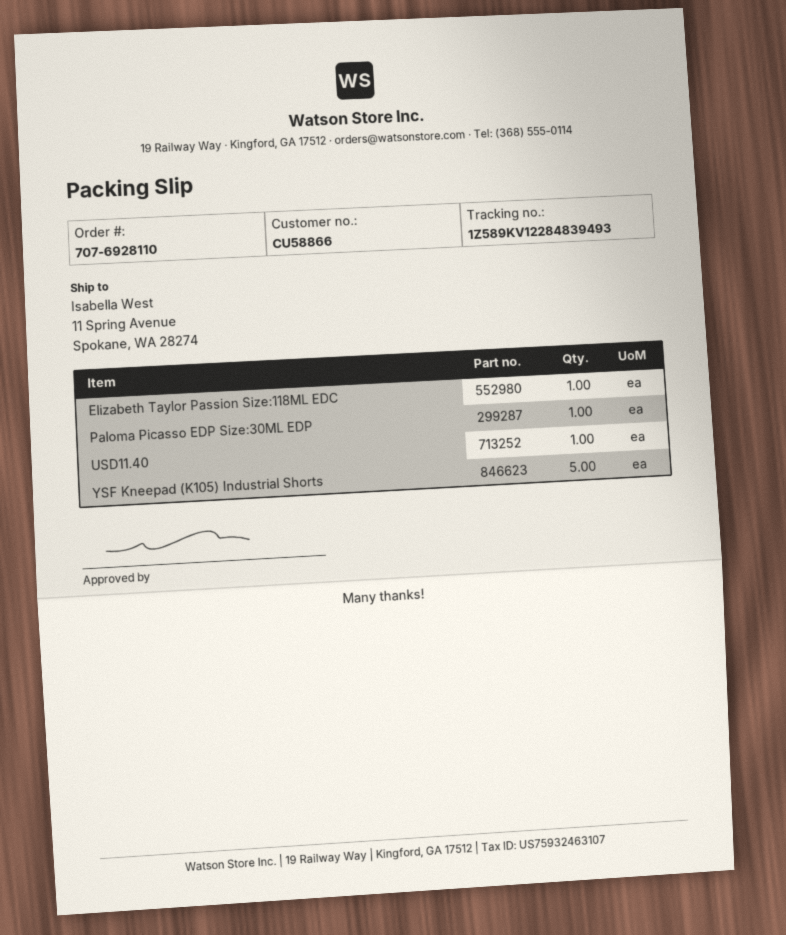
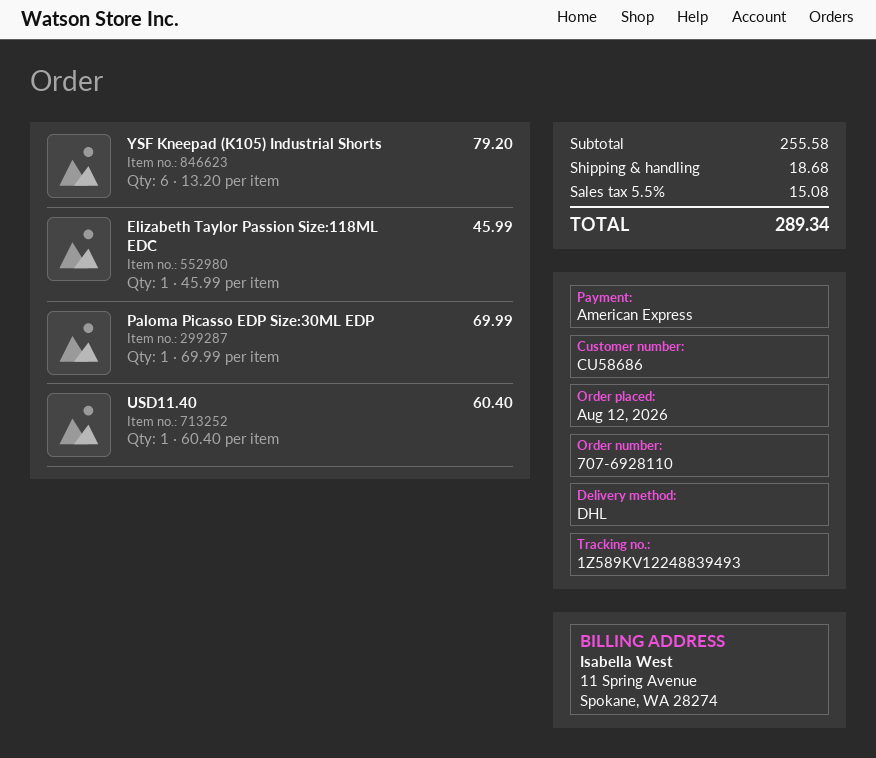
customer number: CU58866 -> CU58686
tracking number: 1Z589KV12284839493 -> 1Z589KV12248839493
YSF Kneepad (K105) Industrial Shorts: 5 -> 6

